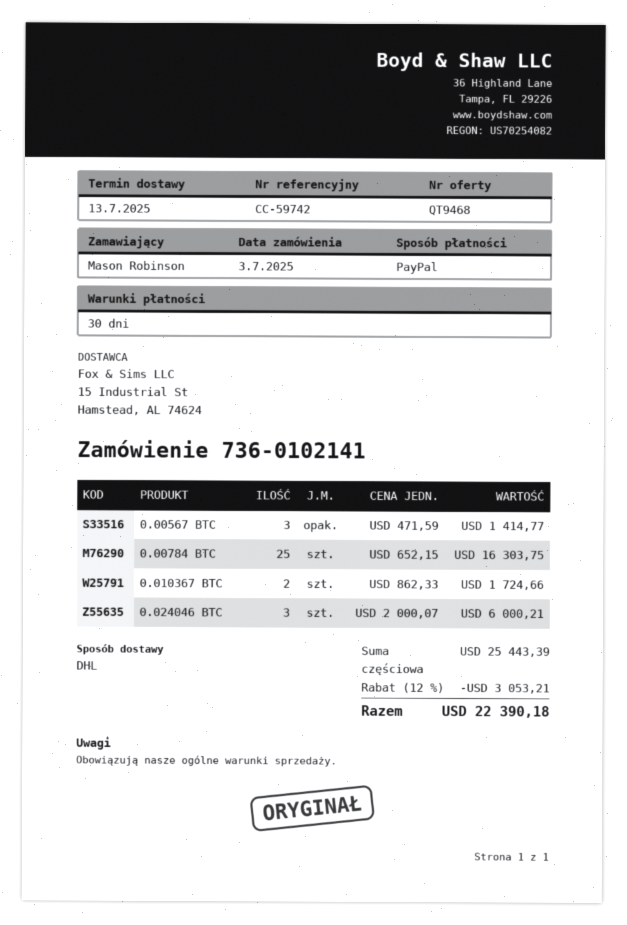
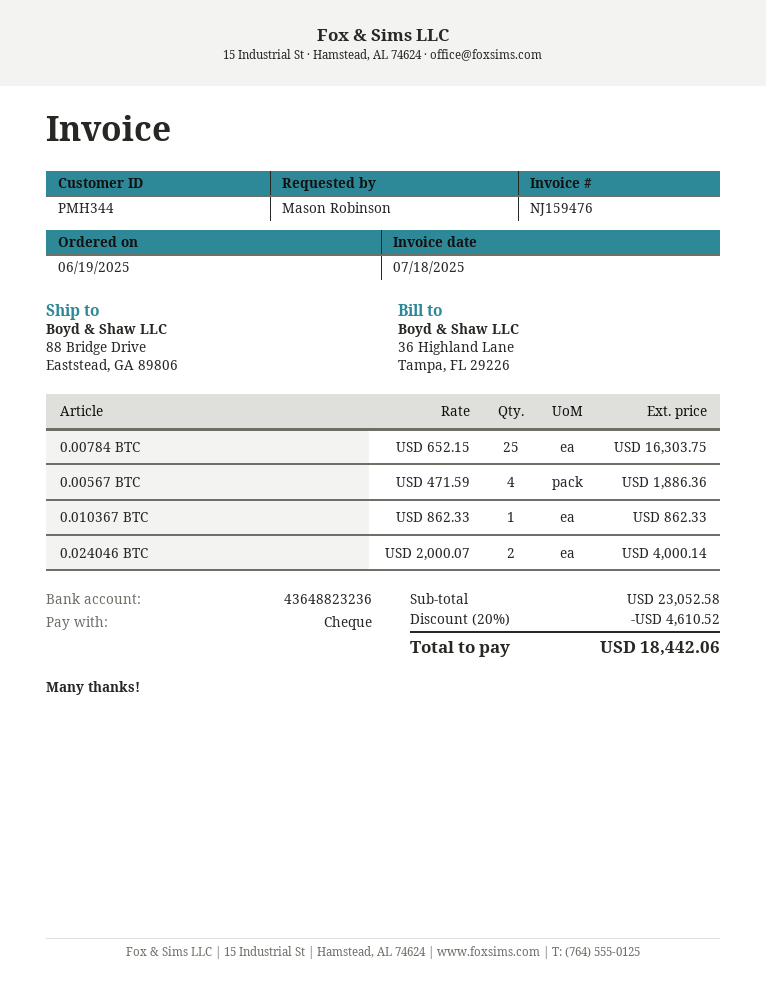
order date: 2025-07-03 -> 2025-06-19
payment method: PayPal -> cheque
0.00567 BTC: 3 x 471.59 = 1414.77 -> 4 x 471.59 = 1886.36
0.010367 BTC: 2 x 862.33 = 1724.66 -> 1 x 862.33 = 862.33
0.024046 BTC: 3 x 2000.07 = 6000.21 -> 2 x 2000.07 = 4000.14
subtotal: 25443.39 -> 23052.58
discount: 12% = 3053.21 -> 20% = 4610.52
total: 22390.18 -> 18442.06

